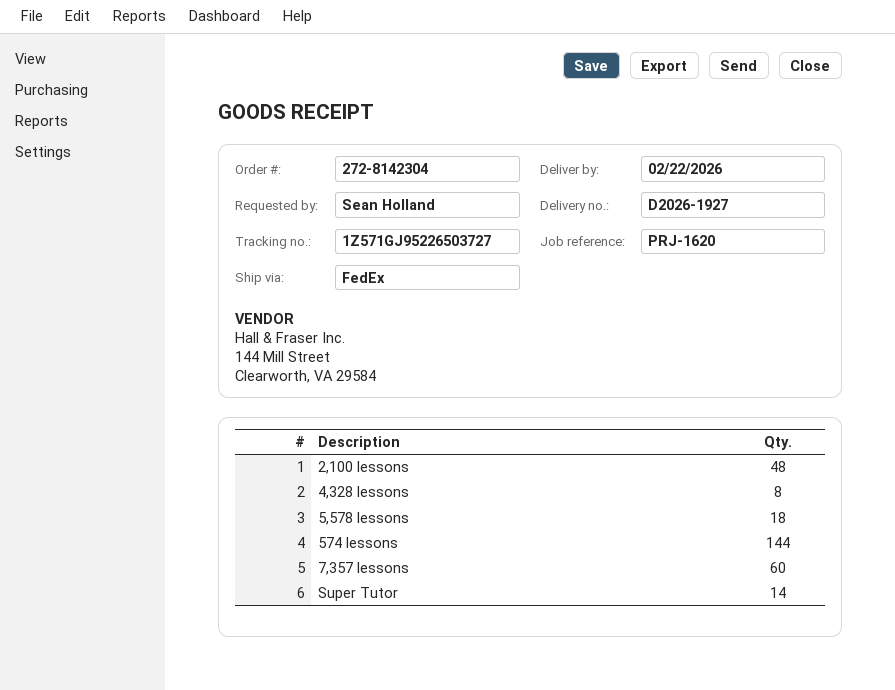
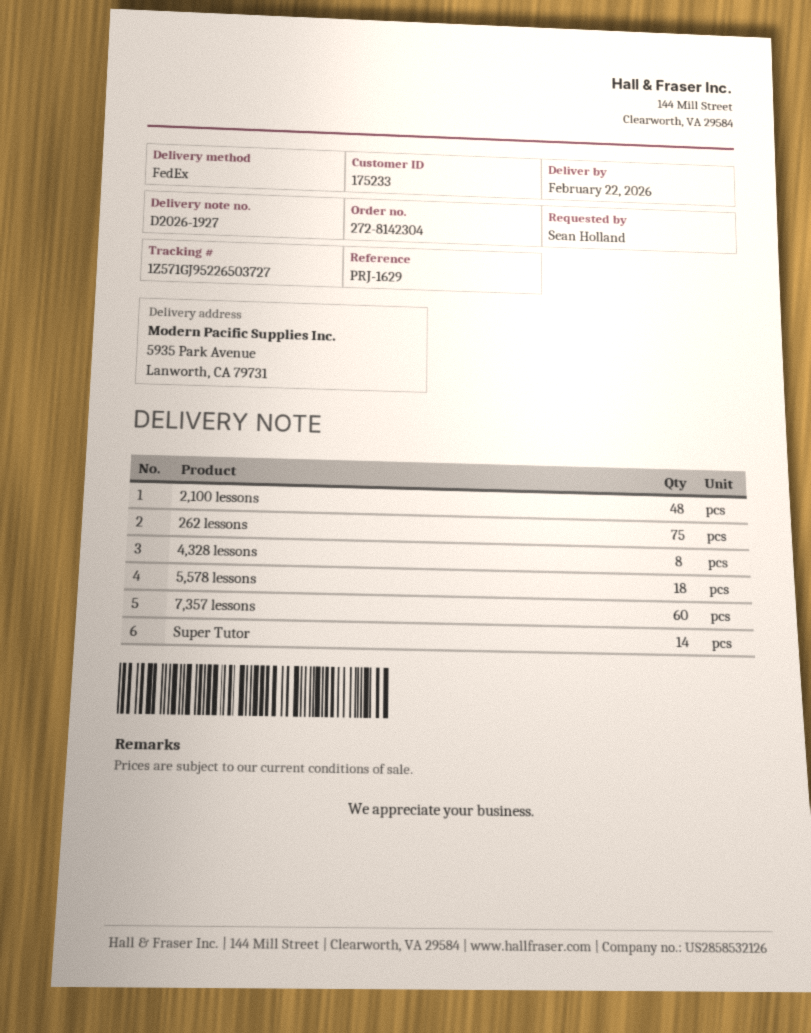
reference: PRJ-1620 -> PRJ-1629
574 lessons: 144 -> none
262 lessons: none -> 75

